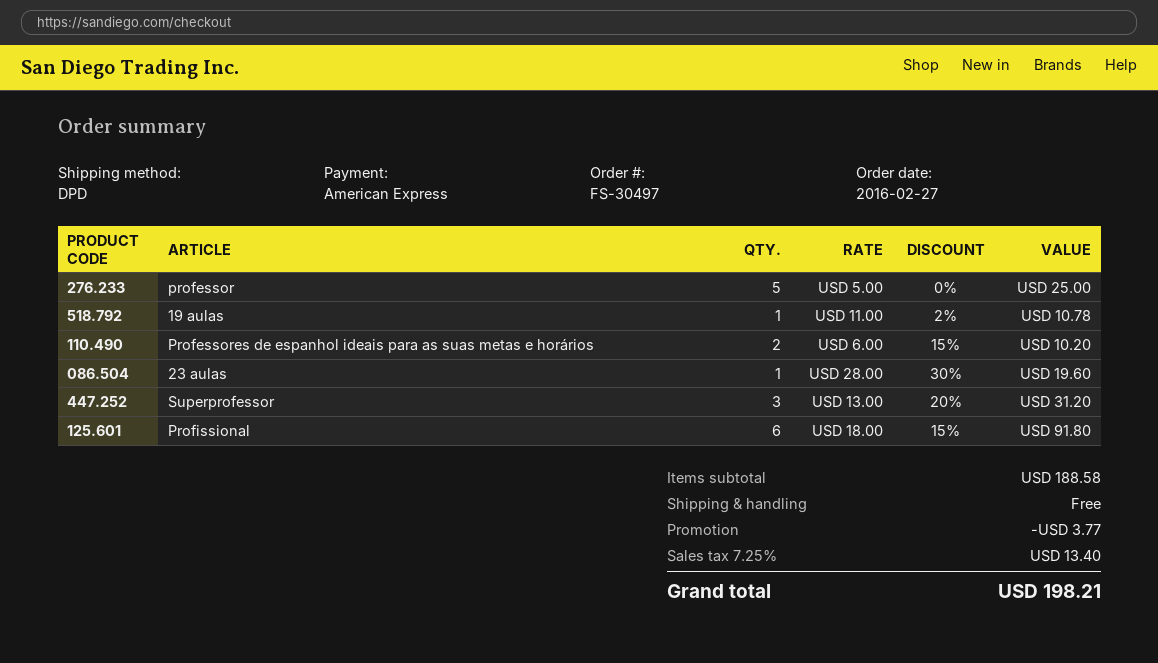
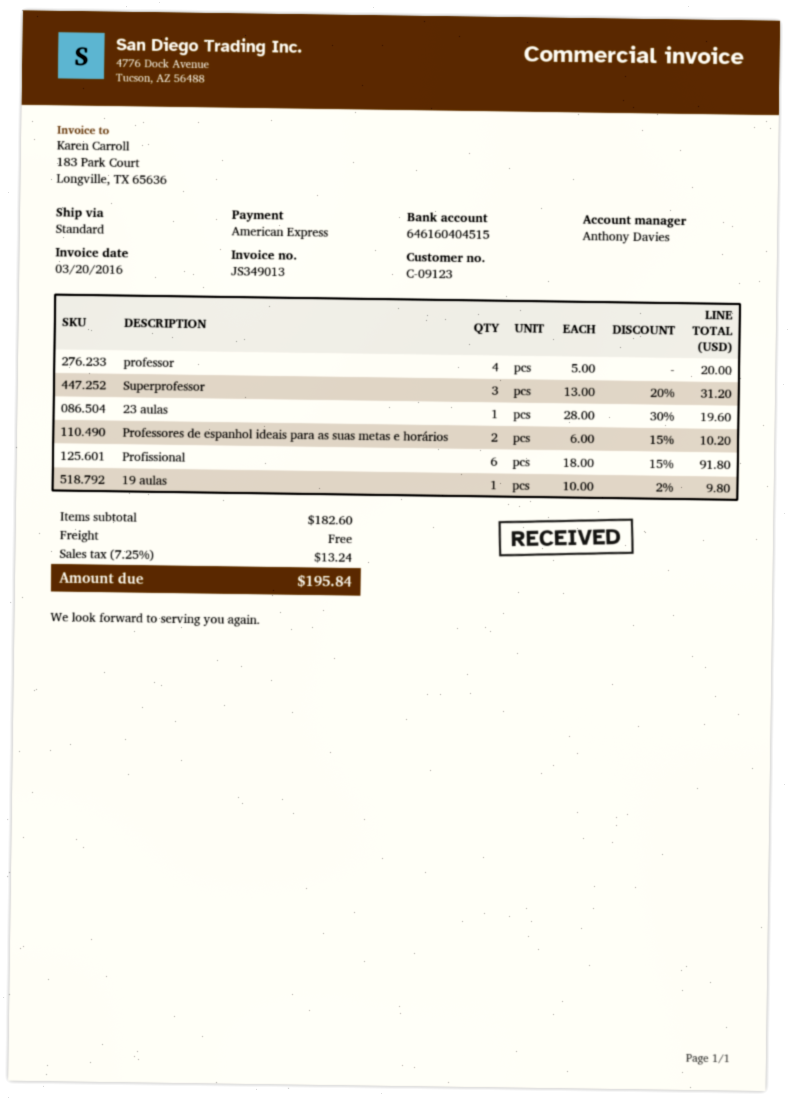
shipping method: DPD -> standard
professor: 5 x 5.00 = 25.00 -> 4 x 5.00 = 20.00
19 aulas: 1 x 11.00 - 2% = 10.78 -> 1 x 10.00 - 2% = 9.80
subtotal: 188.58 -> 182.60
discount: 3.77 -> none
tax: 7.25% = 13.40 -> 7.25% = 13.24
total: 198.21 -> 195.84

